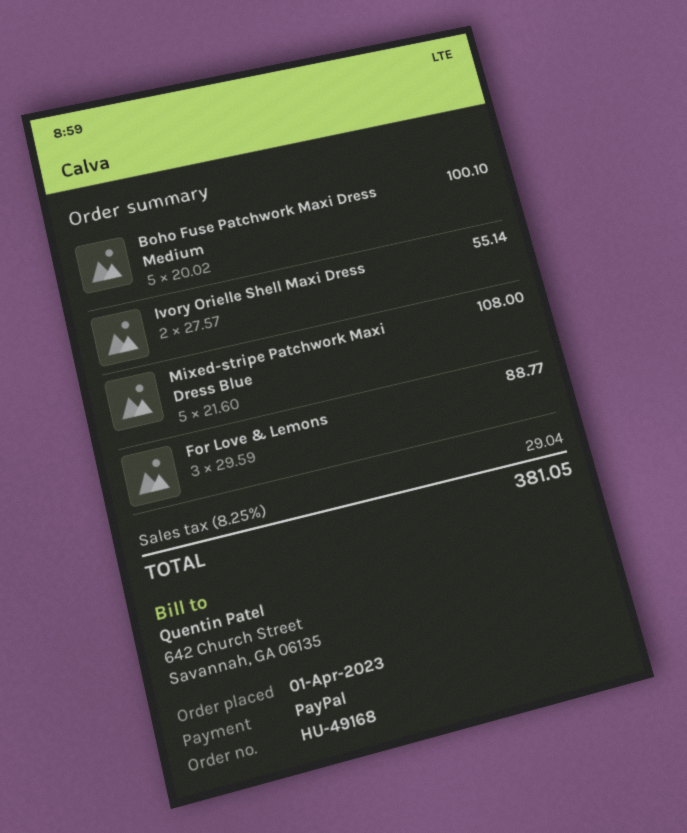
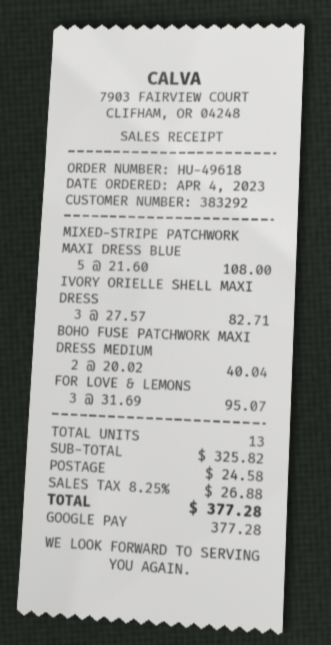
order number: HU-49168 -> HU-49618
order date: 2023-04-01 -> 2023-04-04
payment method: PayPal -> Google Pay
Boho Fuse Patchwork Maxi Dress Medium: 5 x 20.02 = 100.10 -> 2 x 20.02 = 40.04
Ivory Orielle Shell Maxi Dress: 2 x 27.57 = 55.14 -> 3 x 27.57 = 82.71
For Love & Lemons: 3 x 29.59 = 88.77 -> 3 x 31.69 = 95.07
shipping: none -> 24.58
tax: 8.25% = 29.04 -> 8.25% = 26.88
total: 381.05 -> 377.28

